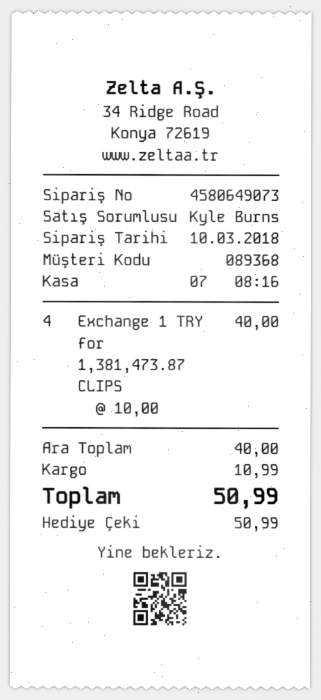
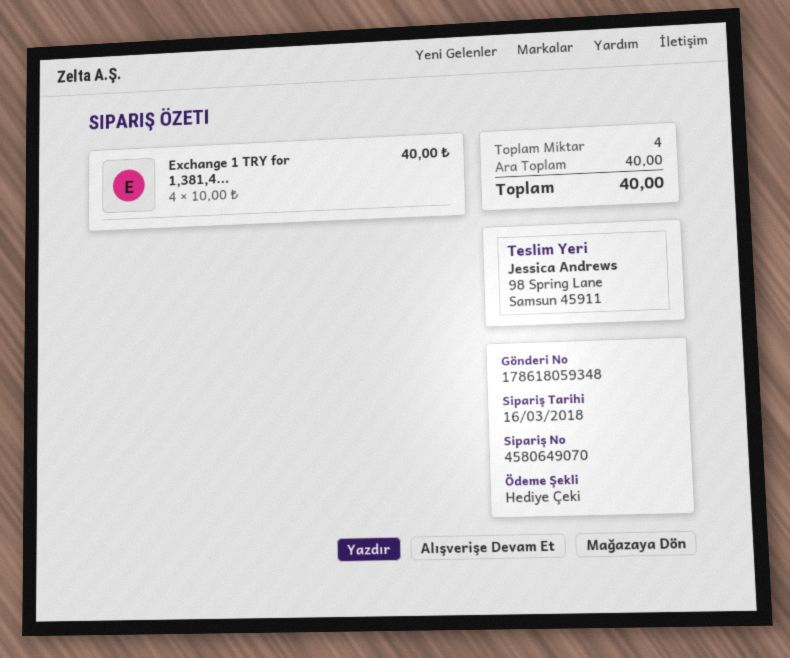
order number: 4580649073 -> 4580649070
order date: 2018-03-10 -> 2018-03-16
shipping: 10.99 -> none
total: 50.99 -> 40.00

